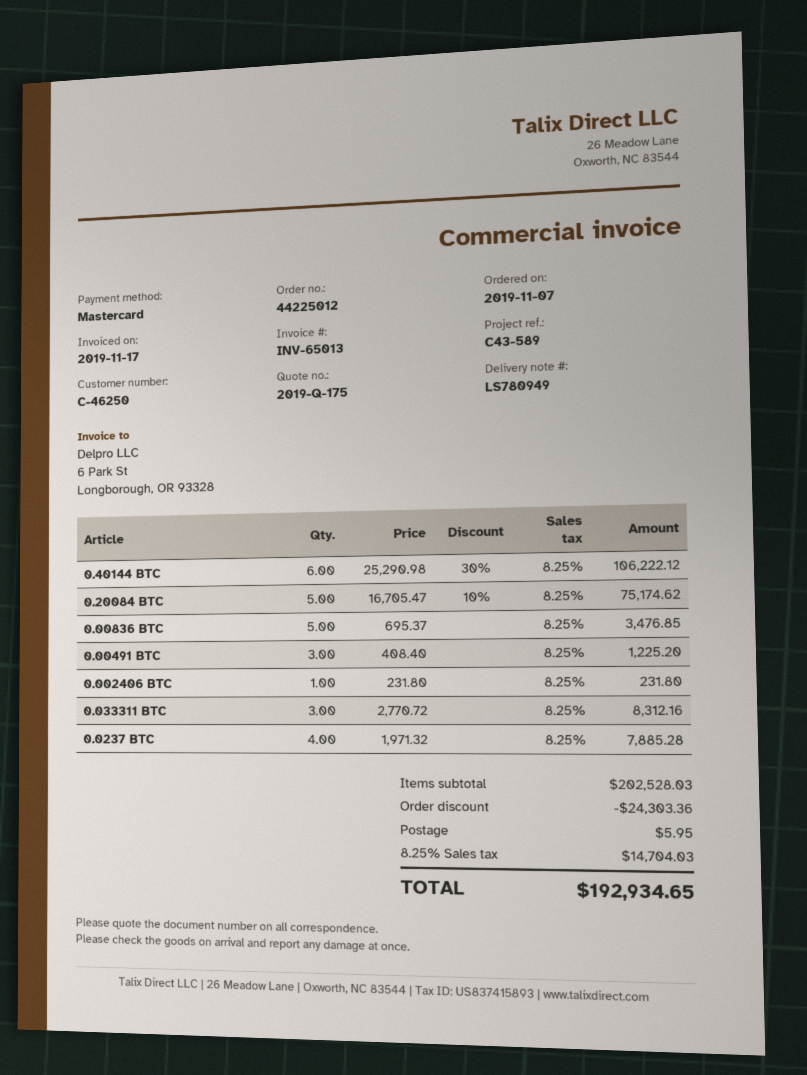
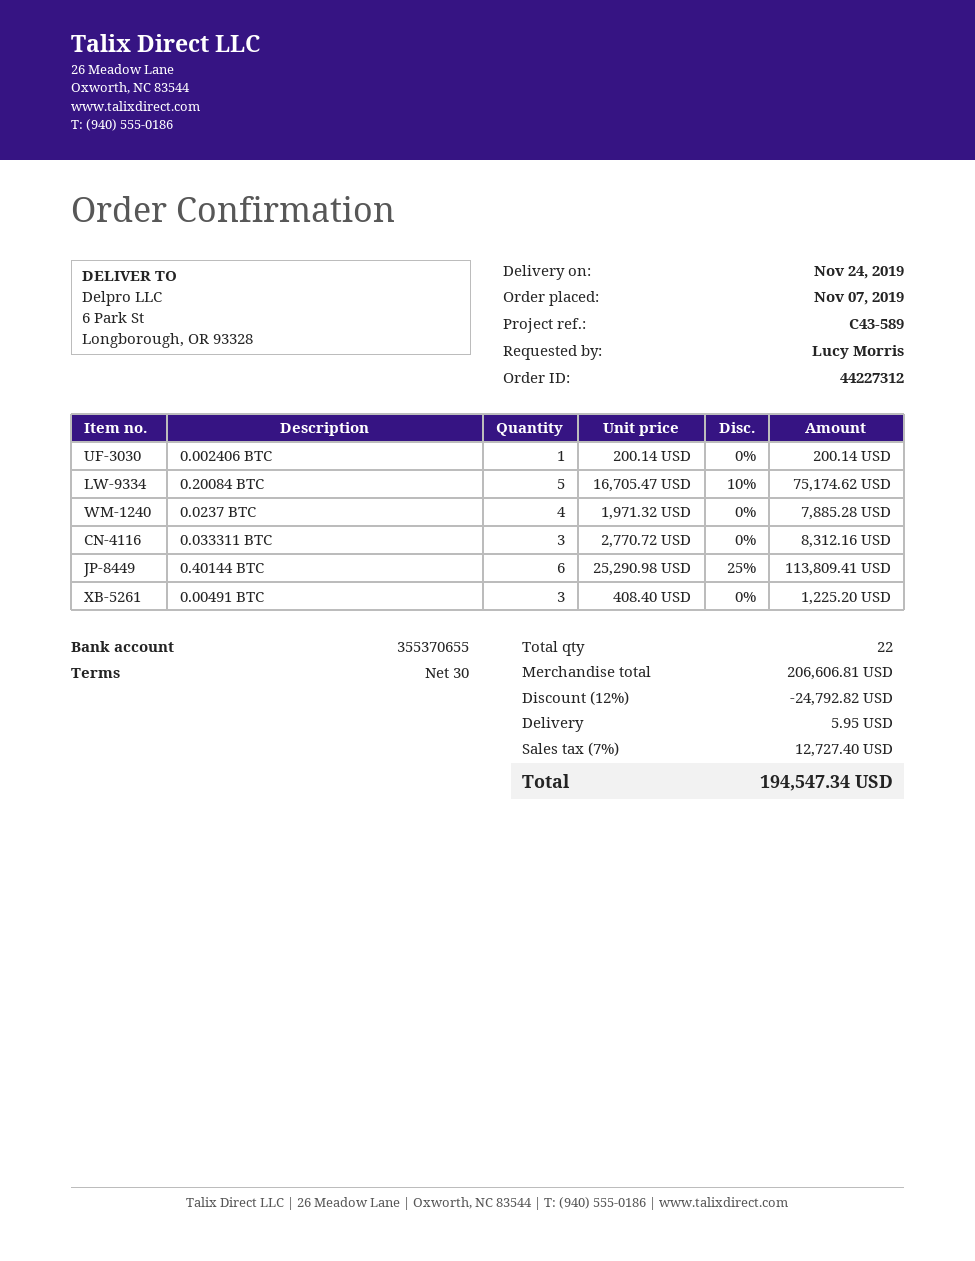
order number: 44225012 -> 44227312
0.40144 BTC: 6 x 25290.98 - 30% = 106222.12 -> 6 x 25290.98 - 25% = 113809.41
0.00836 BTC: 5 x 695.37 = 3476.85 -> none
0.002406 BTC: 1 x 231.80 = 231.80 -> 1 x 200.14 = 200.14
subtotal: 202528.03 -> 206606.81
discount: 24303.36 -> 24792.82
tax: 8.25% = 14704.03 -> 7% = 12727.40
total: 192934.65 -> 194547.34

